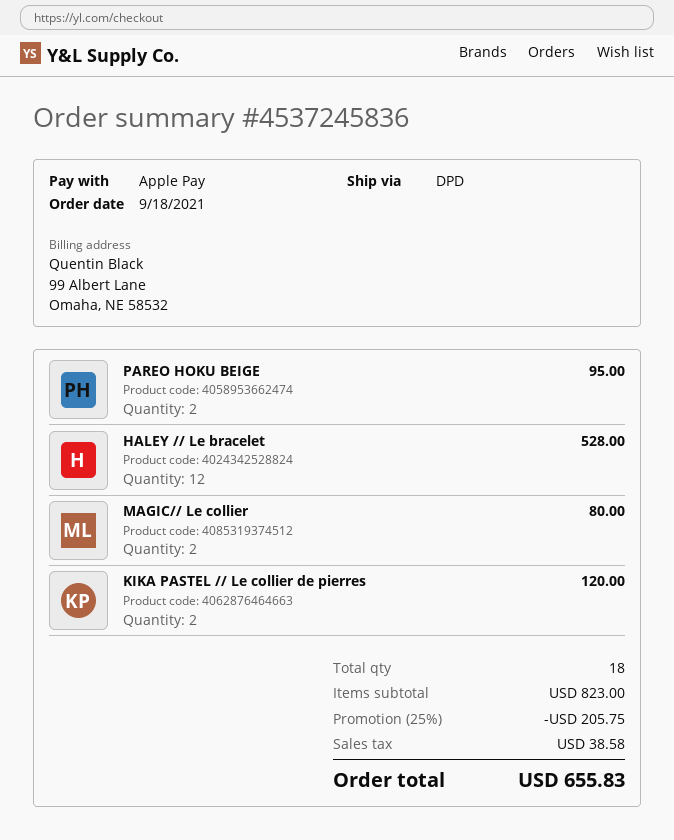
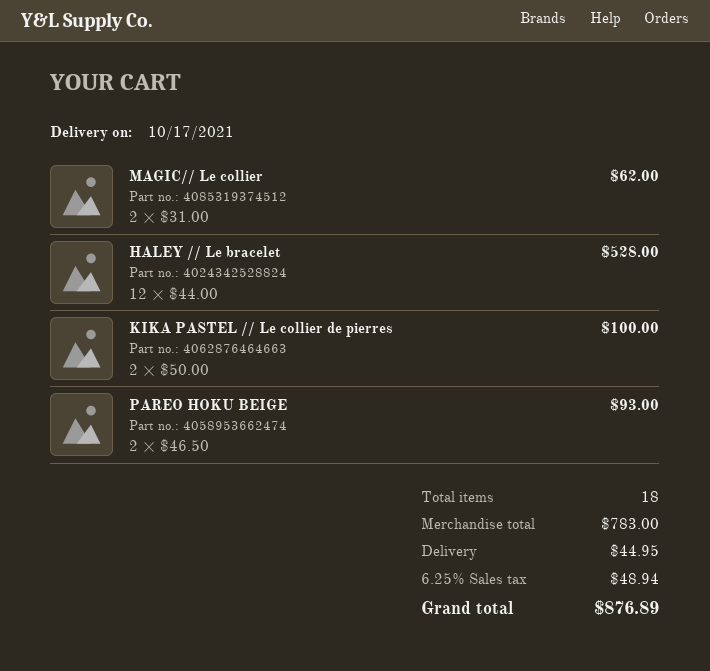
PAREO HOKU BEIGE: 2 for 95.00 -> 2 for 93.00
MAGIC// Le collier: 2 for 80.00 -> 2 for 62.00
KIKA PASTEL // Le collier de pierres: 2 for 120.00 -> 2 for 100.00
subtotal: 823.00 -> 783.00
discount: 25% = 205.75 -> none
shipping: none -> 44.95
tax: 38.58 -> 48.94
total: 655.83 -> 876.89

